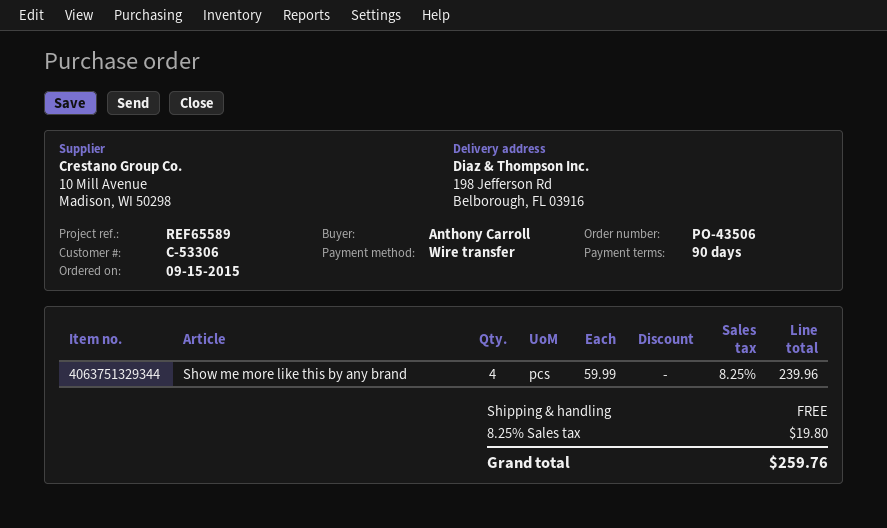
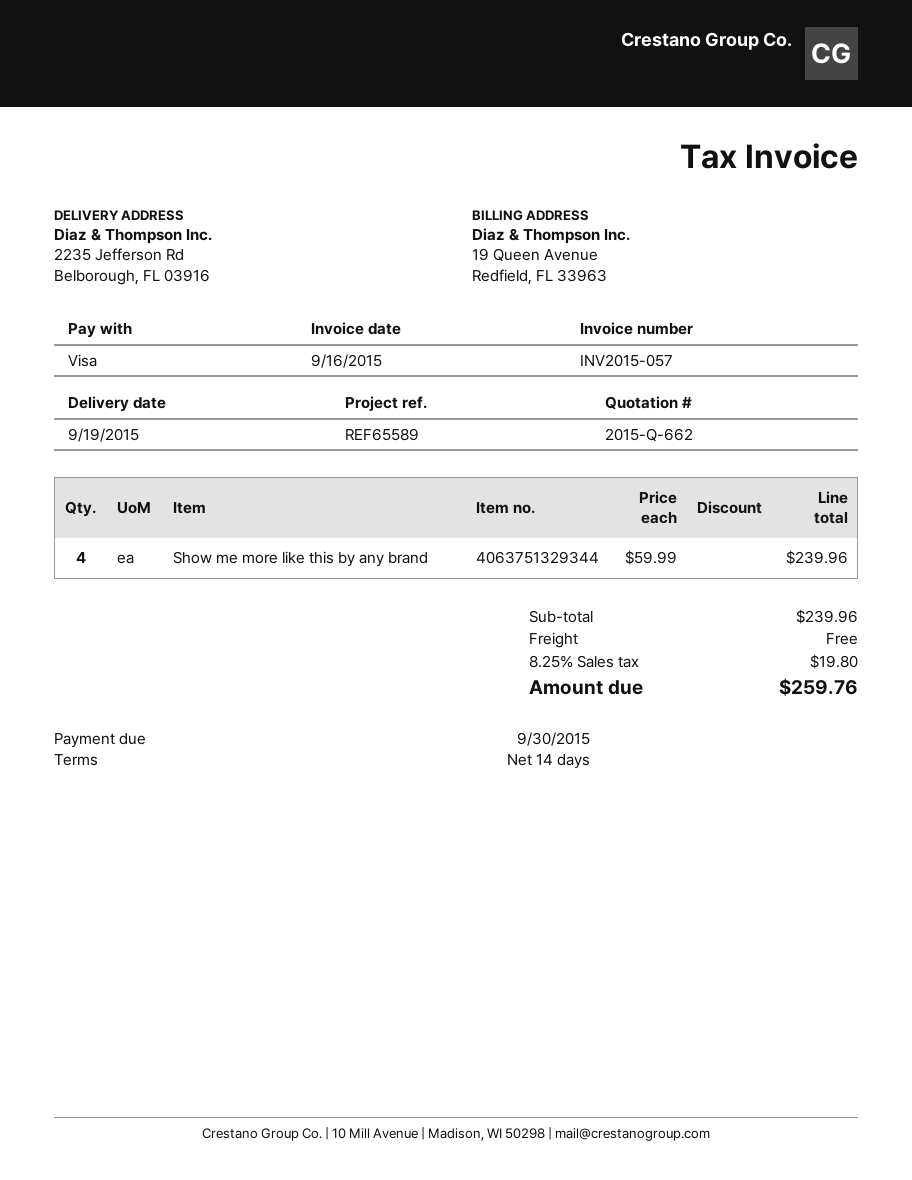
payment terms: 90 days -> 14 days
payment method: bank transfer -> Visa
ship to: 198 Jefferson Rd, Belborough, FL 03916 -> 2235 Jefferson Rd, Belborough, FL 03916

